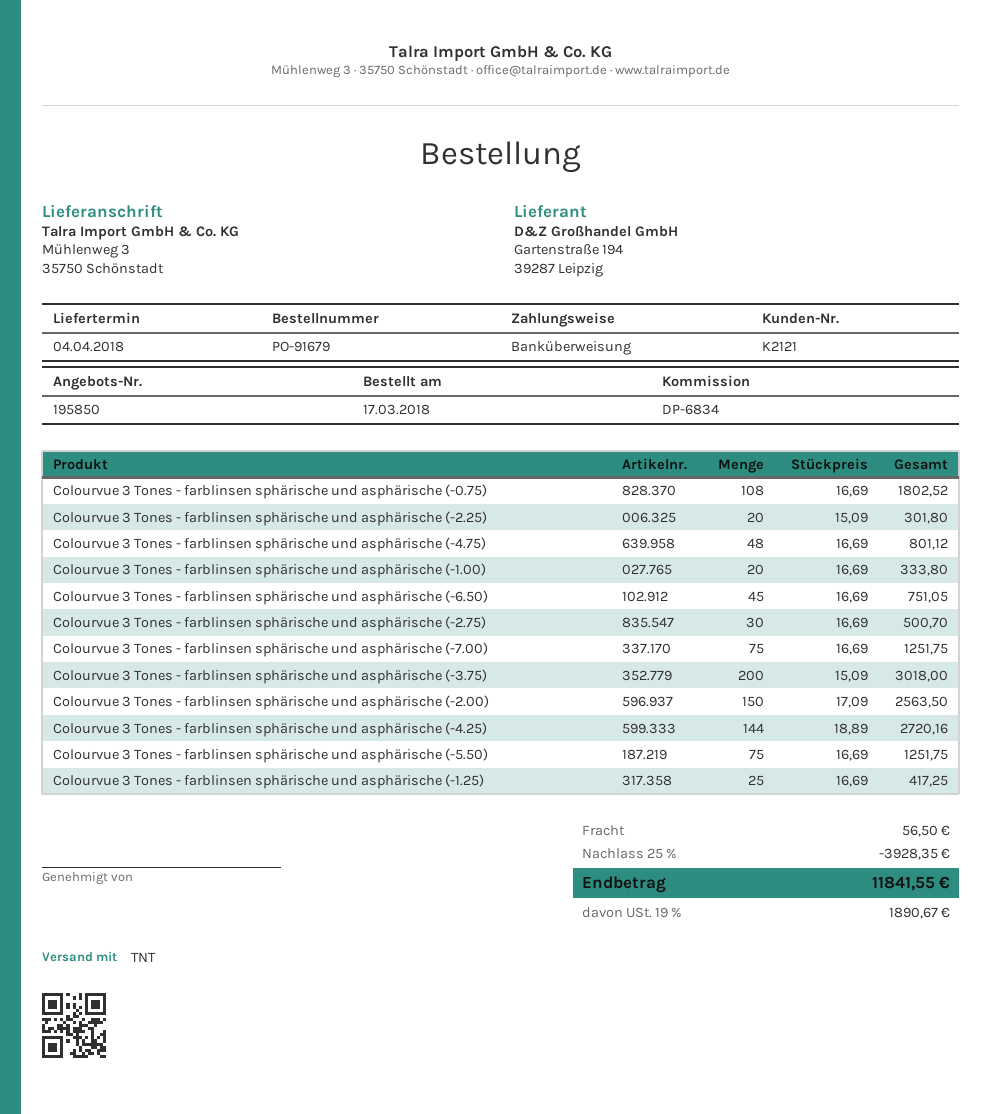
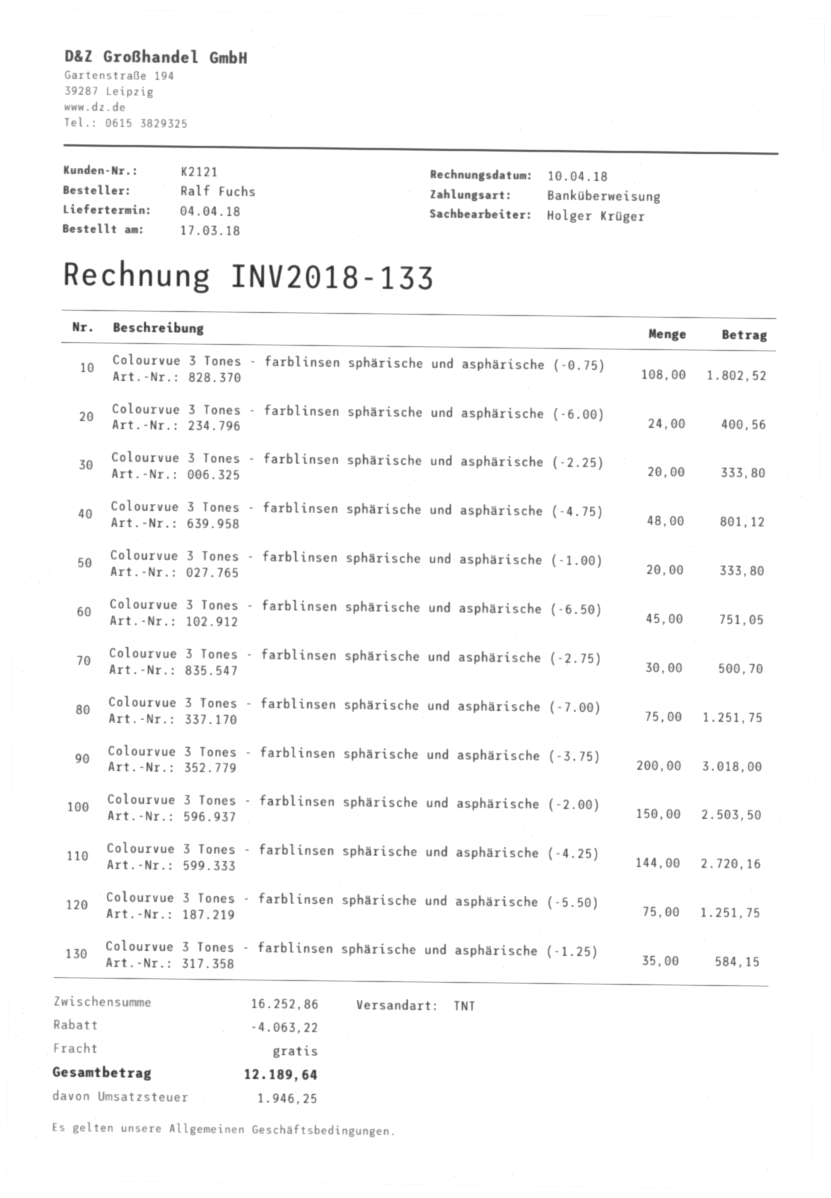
Colourvue 3 Tones - farblinsen sphärische und asphärische (-2.25): 20 for 301.80 -> 20 for 333.80
Colourvue 3 Tones - farblinsen sphärische und asphärische (-2.00): 150 for 2563.50 -> 150 for 2503.50
Colourvue 3 Tones - farblinsen sphärische und asphärische (-1.25): 25 for 417.25 -> 35 for 584.15
Colourvue 3 Tones - farblinsen sphärische und asphärische (-6.00): none -> 24 for 400.56
discount: 3928.35 -> 4063.22
shipping: 56.50 -> 0.00
tax: 1890.67 -> 1946.25
total: 11841.55 -> 12189.64

